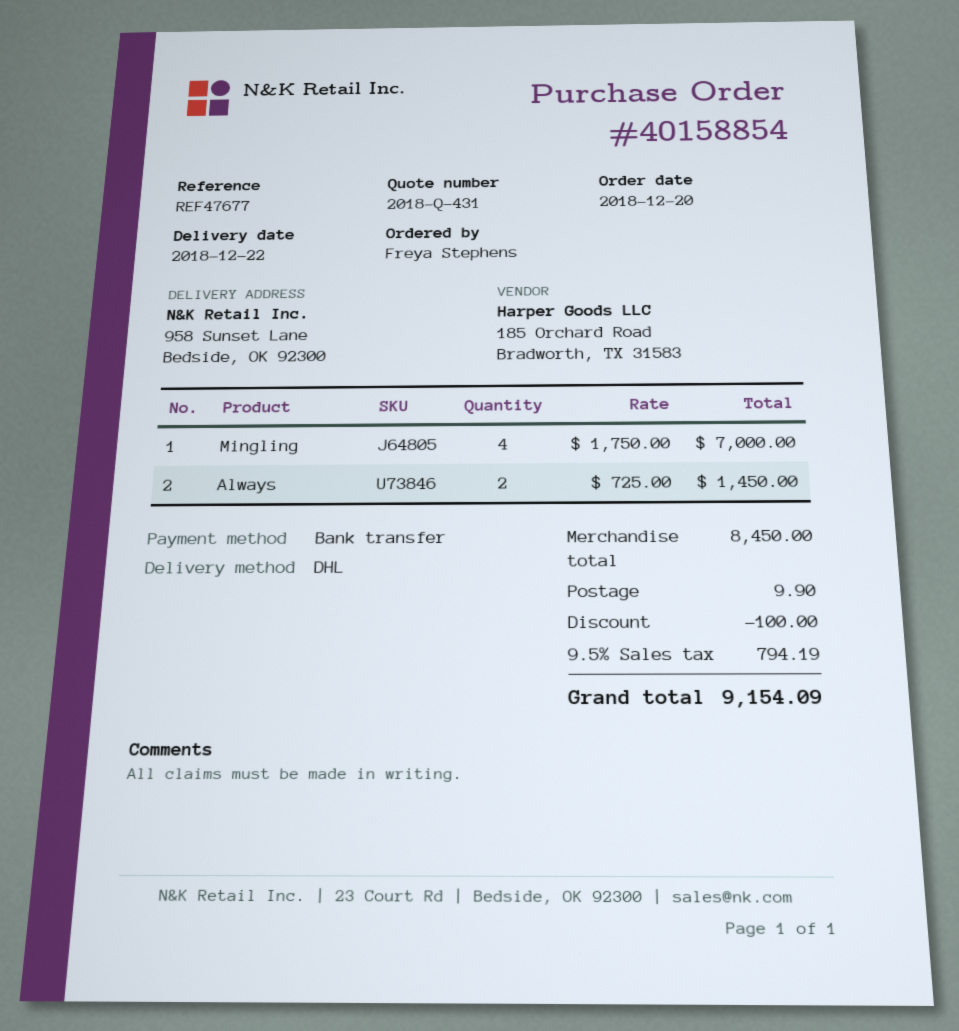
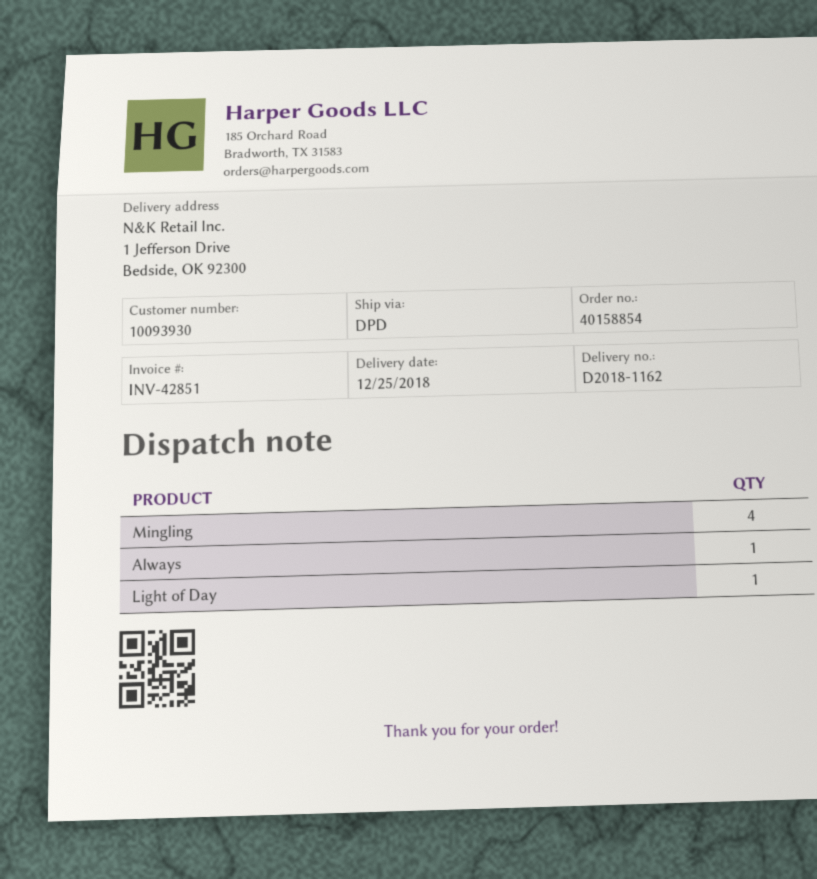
delivery date: 2018-12-22 -> 2018-12-25
shipping method: DHL -> DPD
ship to: 958 Sunset Lane, Bedside, OK 92300 -> 1 Jefferson Drive, Bedside, OK 92300
Always: 2 -> 1
Light of Day: none -> 1

